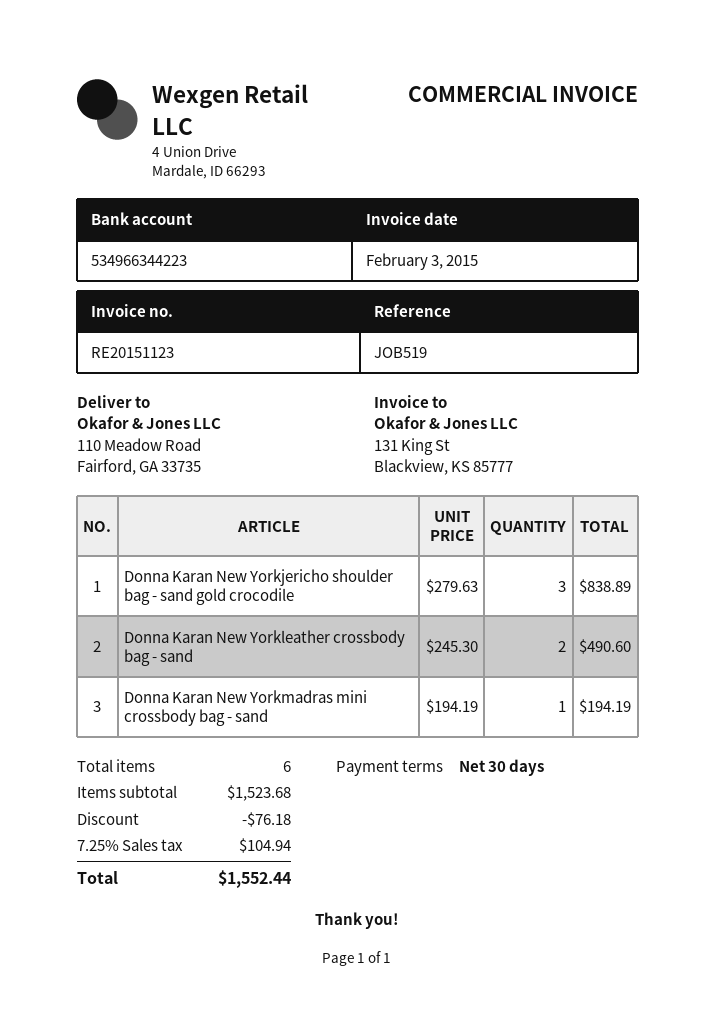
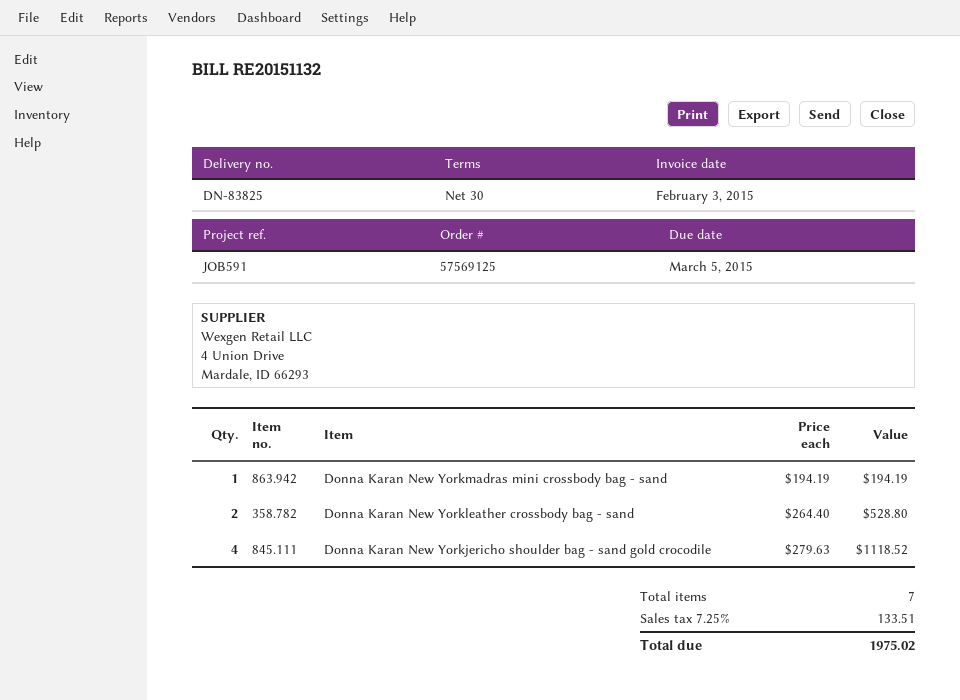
invoice number: RE20151123 -> RE20151132
reference: JOB519 -> JOB591
Donna Karan New Yorkjericho shoulder bag - sand gold crocodile: 3 x 279.63 = 838.89 -> 4 x 279.63 = 1118.52
Donna Karan New Yorkleather crossbody bag - sand: 2 x 245.30 = 490.60 -> 2 x 264.40 = 528.80
total quantity: 6 -> 7
discount: 76.18 -> none
tax: 7.25% = 104.94 -> 7.25% = 133.51
total: 1552.44 -> 1975.02

